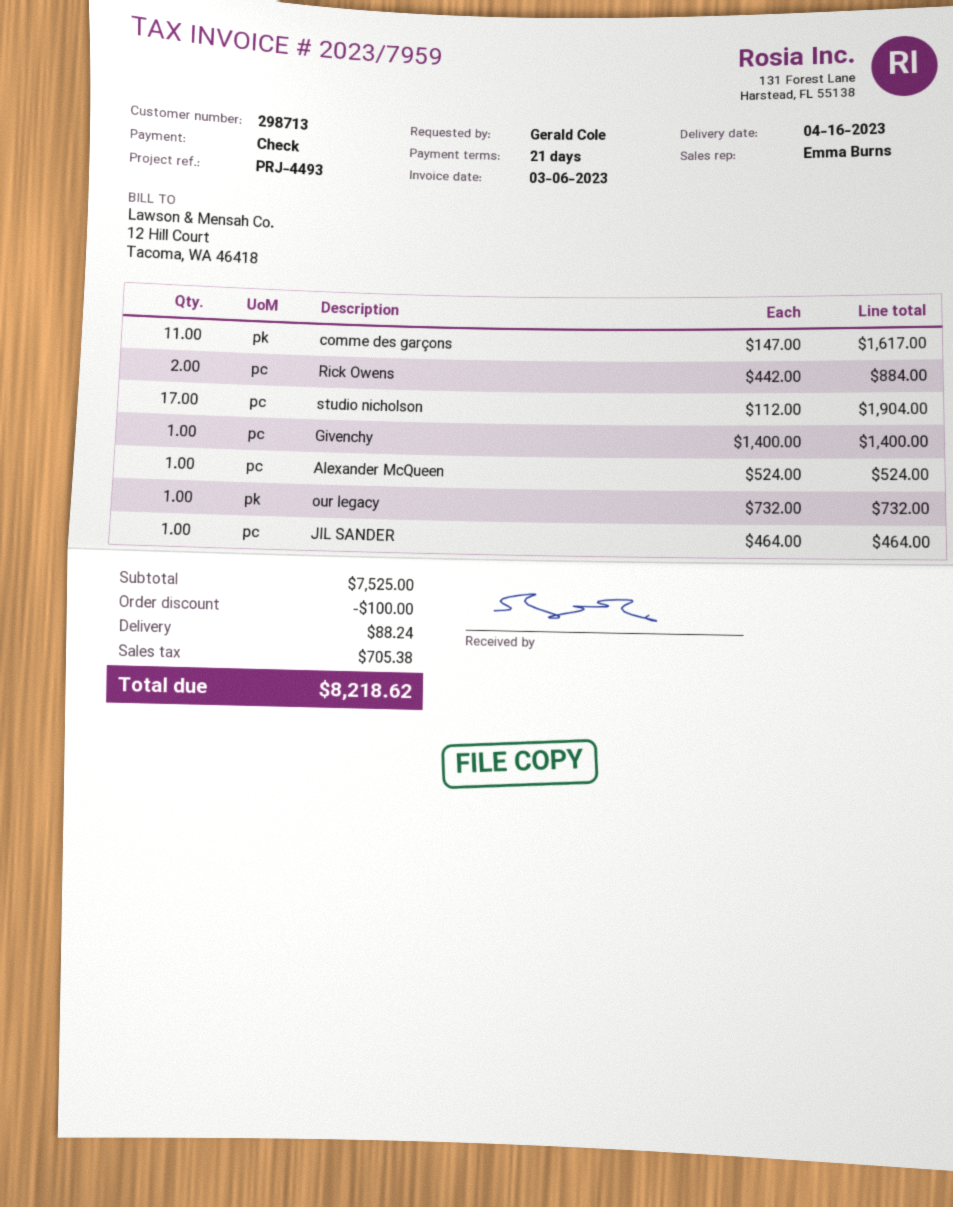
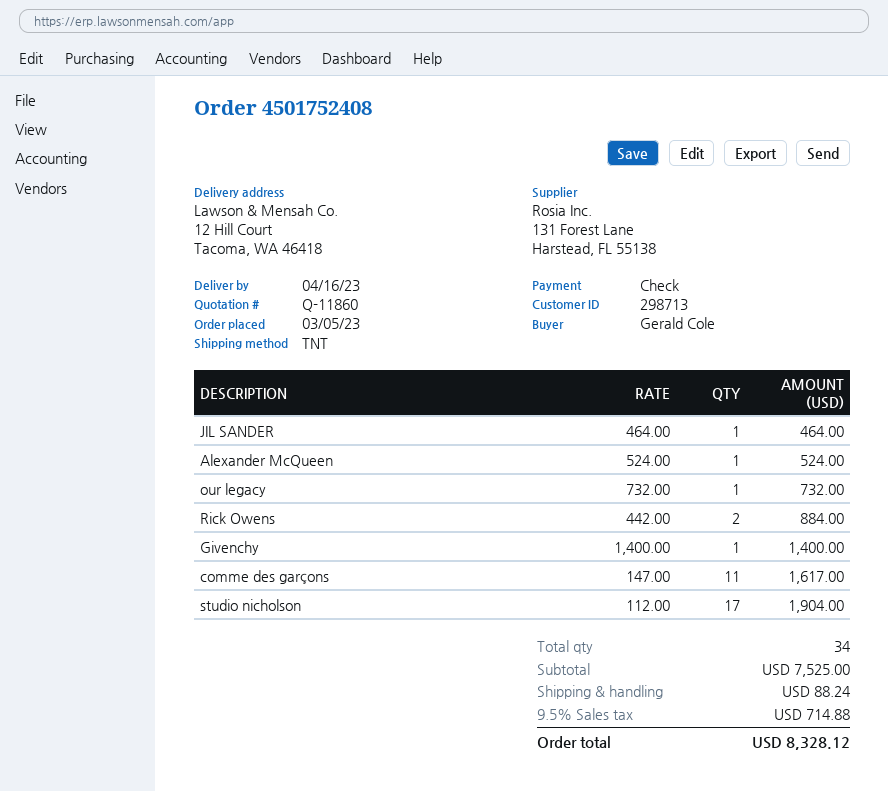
discount: 100.00 -> none
tax: 705.38 -> 714.88
total: 8218.62 -> 8328.12

